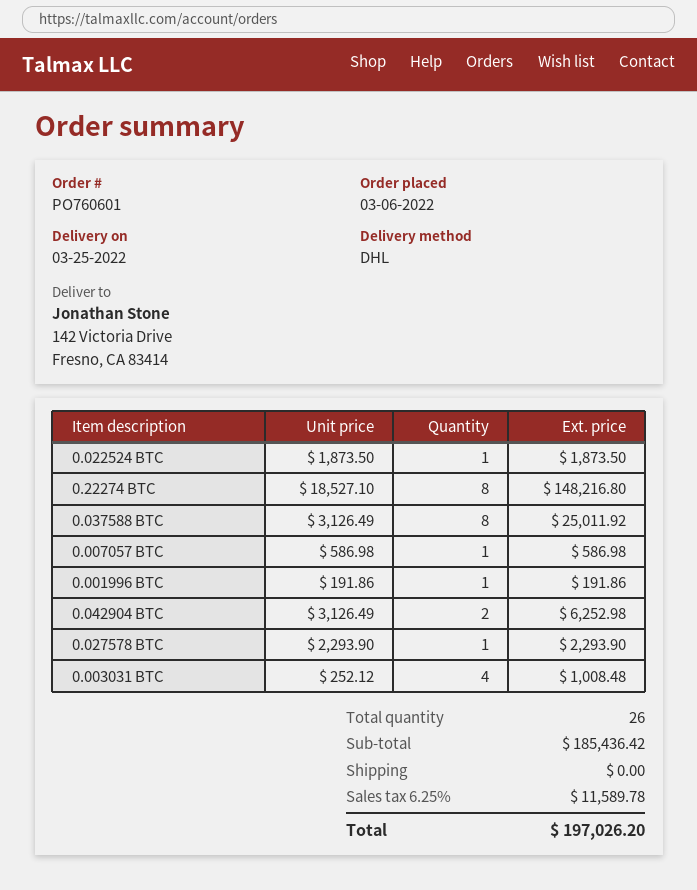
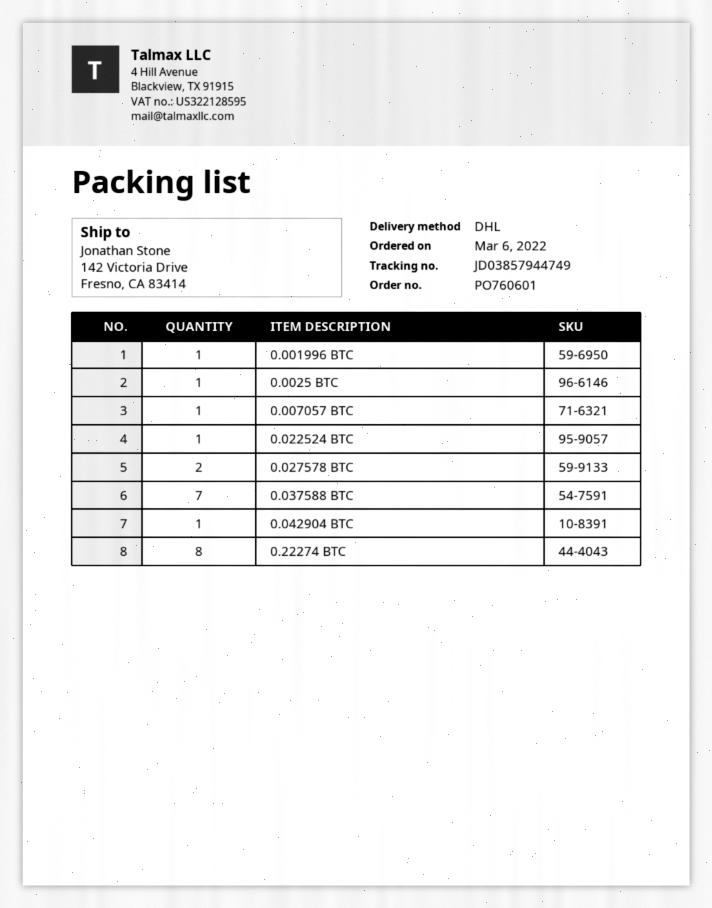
0.037588 BTC: 8 -> 7
0.042904 BTC: 2 -> 1
0.027578 BTC: 1 -> 2
0.003031 BTC: 4 -> none
0.0025 BTC: none -> 1

